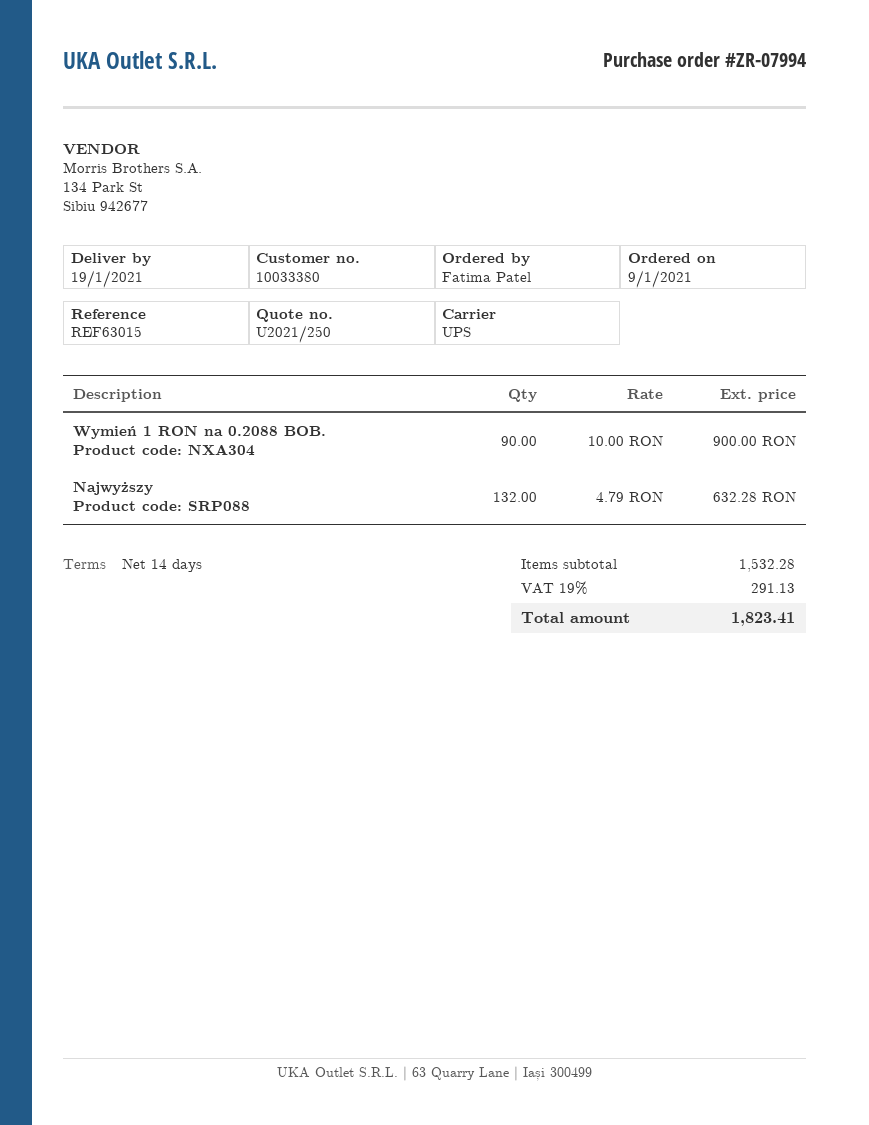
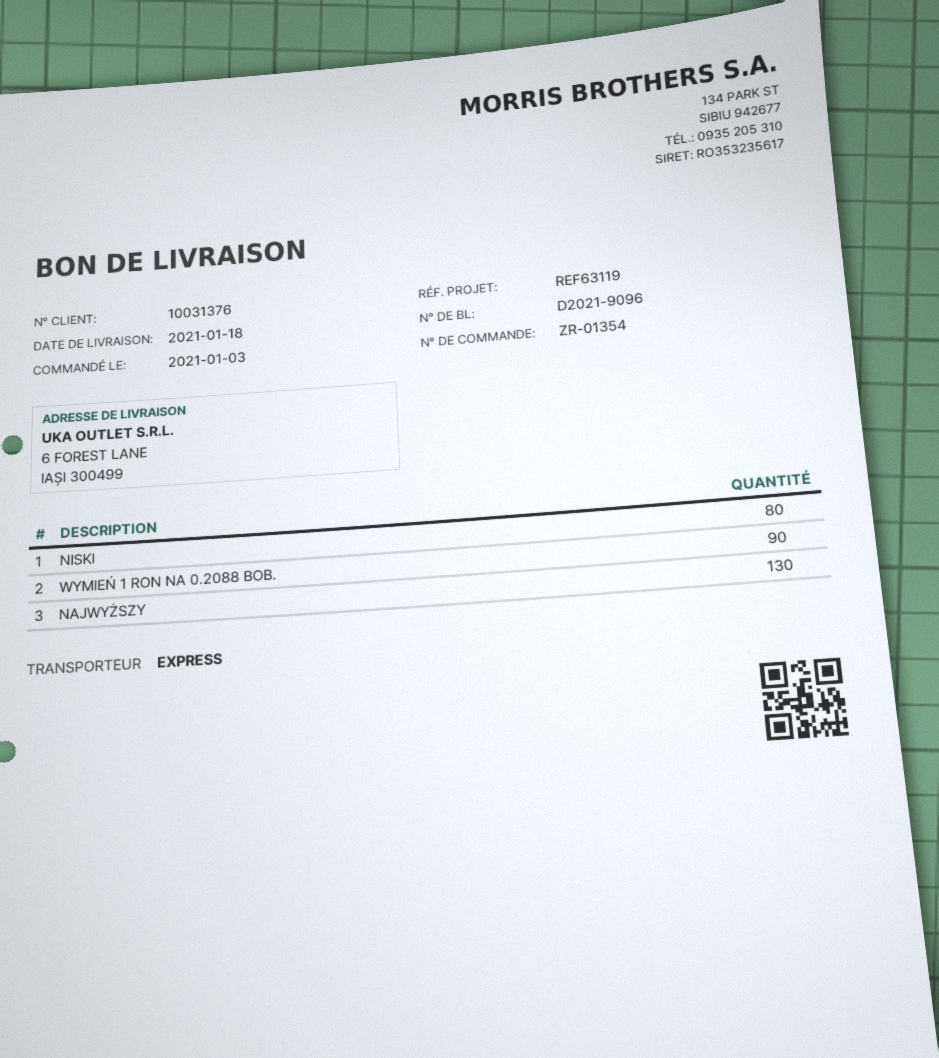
order number: ZR-07994 -> ZR-01354
order date: 2021-01-09 -> 2021-01-03
delivery date: 2021-01-19 -> 2021-01-18
customer number: 10033380 -> 10031376
reference: REF63015 -> REF63119
shipping method: UPS -> express
Najwyższy: 132 -> 130
NISKI: none -> 80

